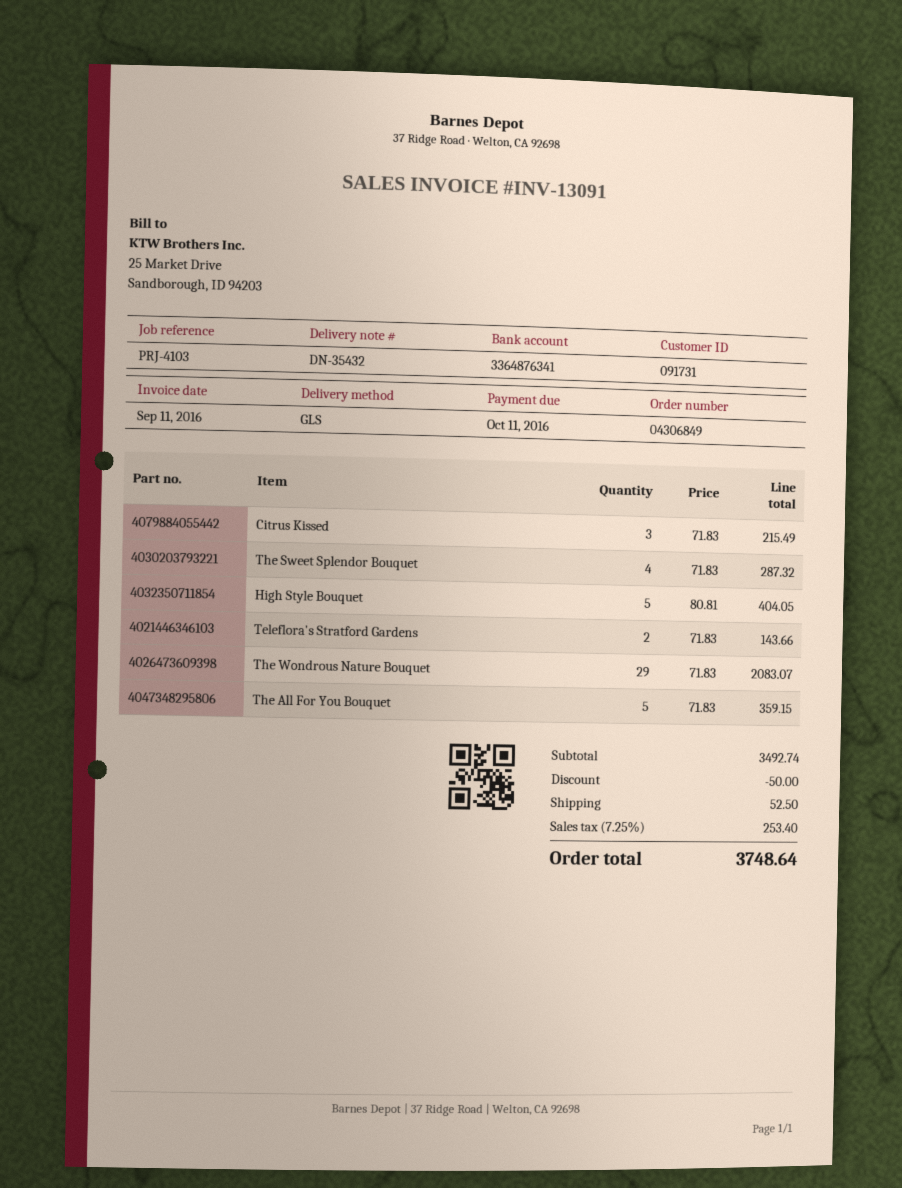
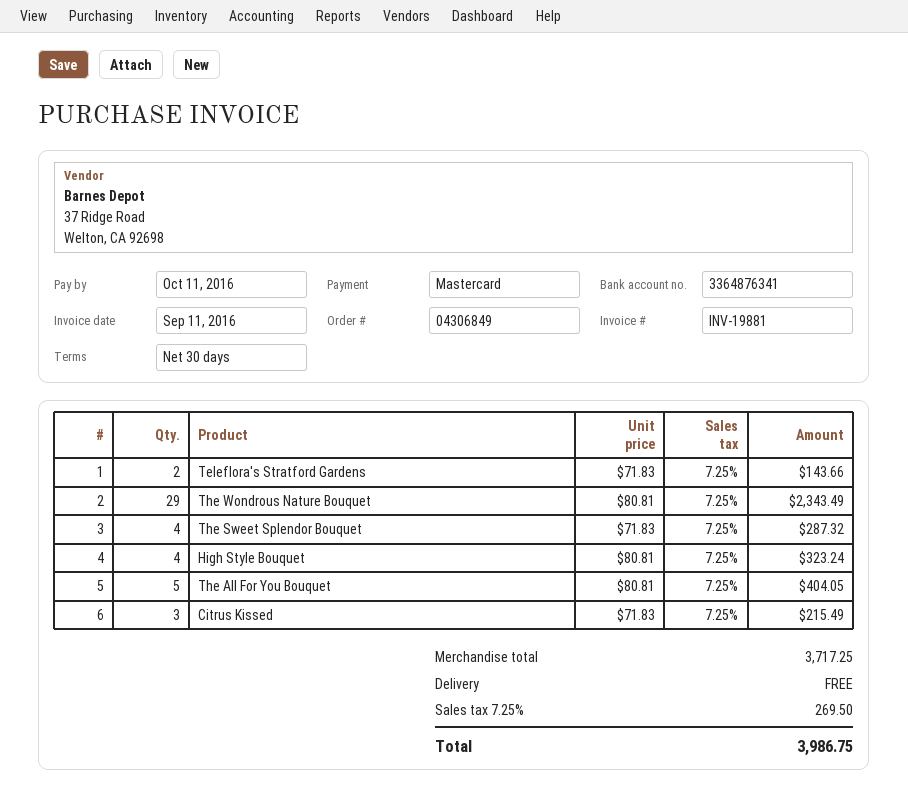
invoice number: INV-13091 -> INV-19881
High Style Bouquet: 5 x 80.81 = 404.05 -> 4 x 80.81 = 323.24
The Wondrous Nature Bouquet: 29 x 71.83 = 2083.07 -> 29 x 80.81 = 2343.49
The All For You Bouquet: 5 x 71.83 = 359.15 -> 5 x 80.81 = 404.05
subtotal: 3492.74 -> 3717.25
discount: 50.00 -> none
shipping: 52.50 -> 0.00
tax: 7.25% = 253.40 -> 7.25% = 269.50
total: 3748.64 -> 3986.75

